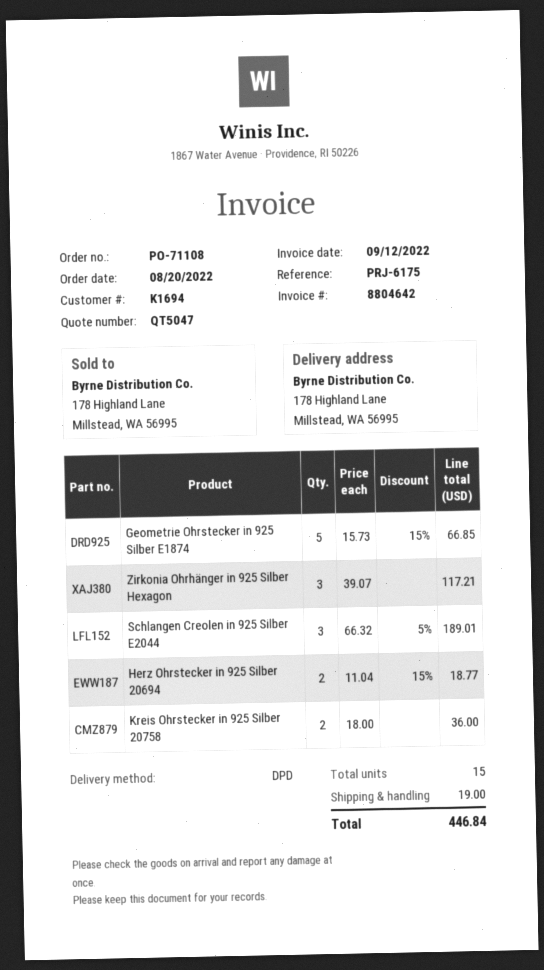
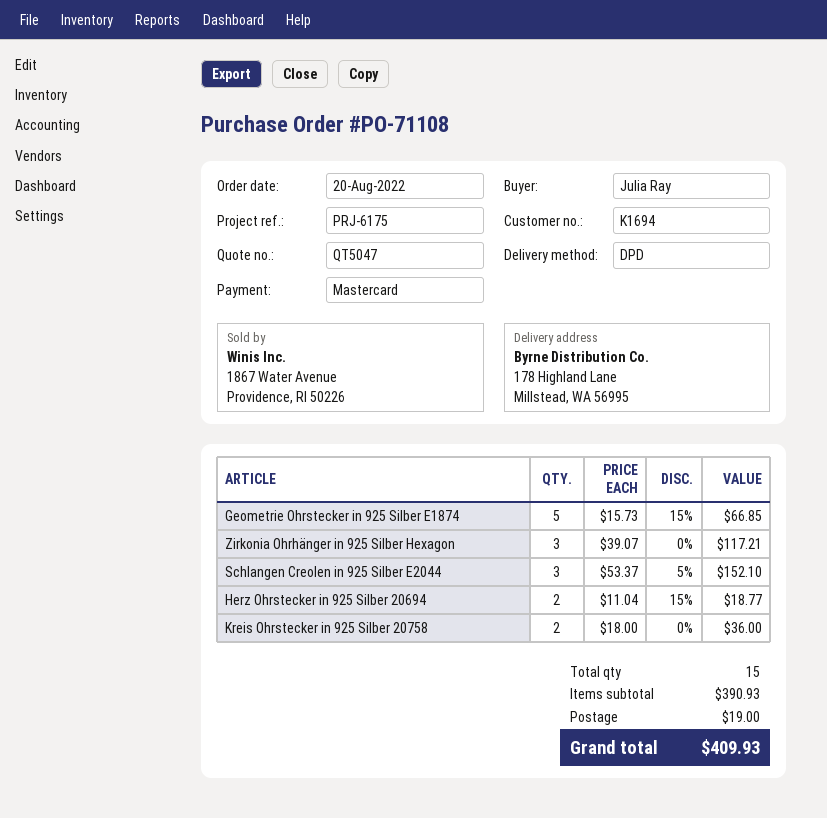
Schlangen Creolen in 925 Silber E2044: 3 x 66.32 - 5% = 189.01 -> 3 x 53.37 - 5% = 152.10
total: 446.84 -> 409.93

